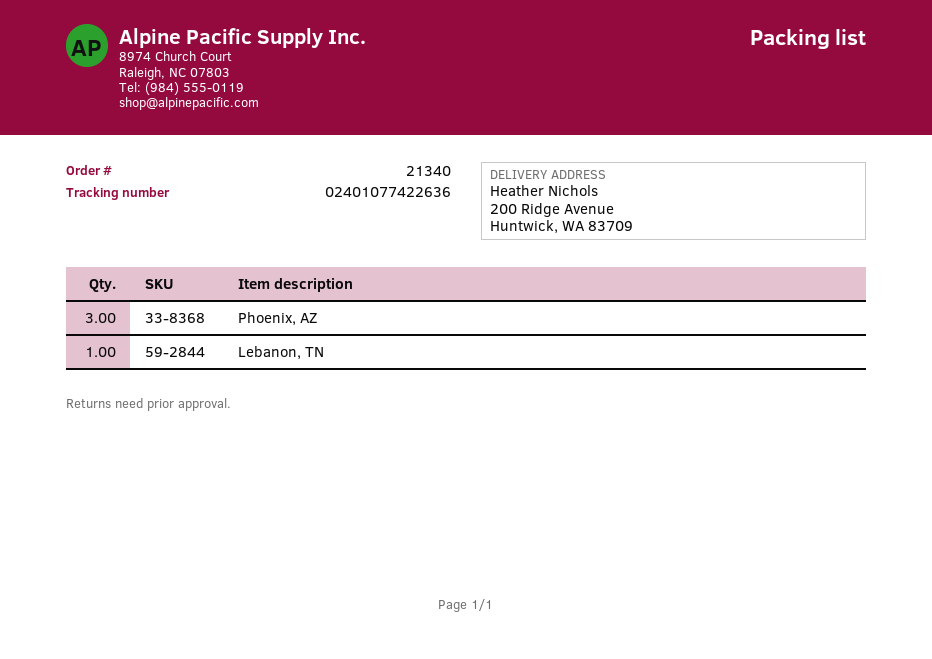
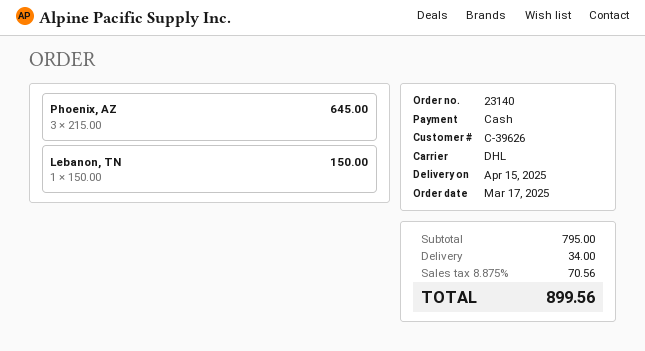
order number: 21340 -> 23140

